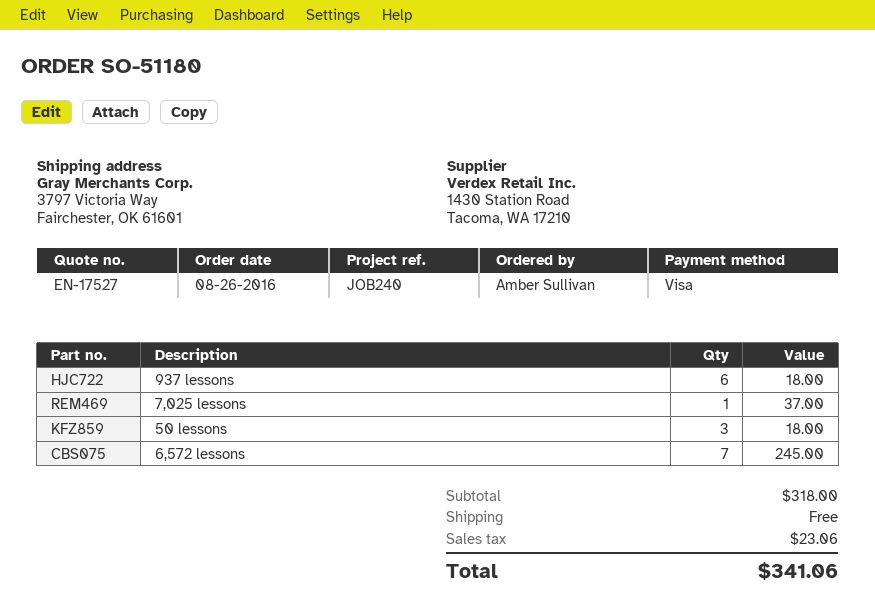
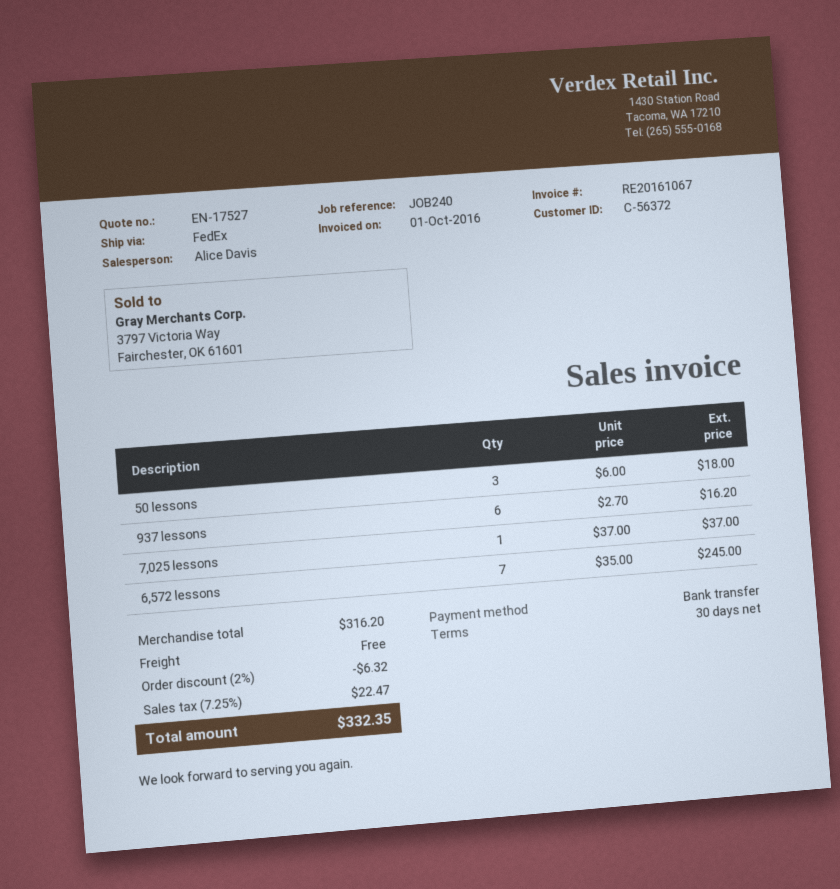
payment method: Visa -> bank transfer
937 lessons: 6 for 18.00 -> 6 for 16.20
subtotal: 318.00 -> 316.20
discount: none -> 2% = 6.32
tax: 23.06 -> 22.47
total: 341.06 -> 332.35

